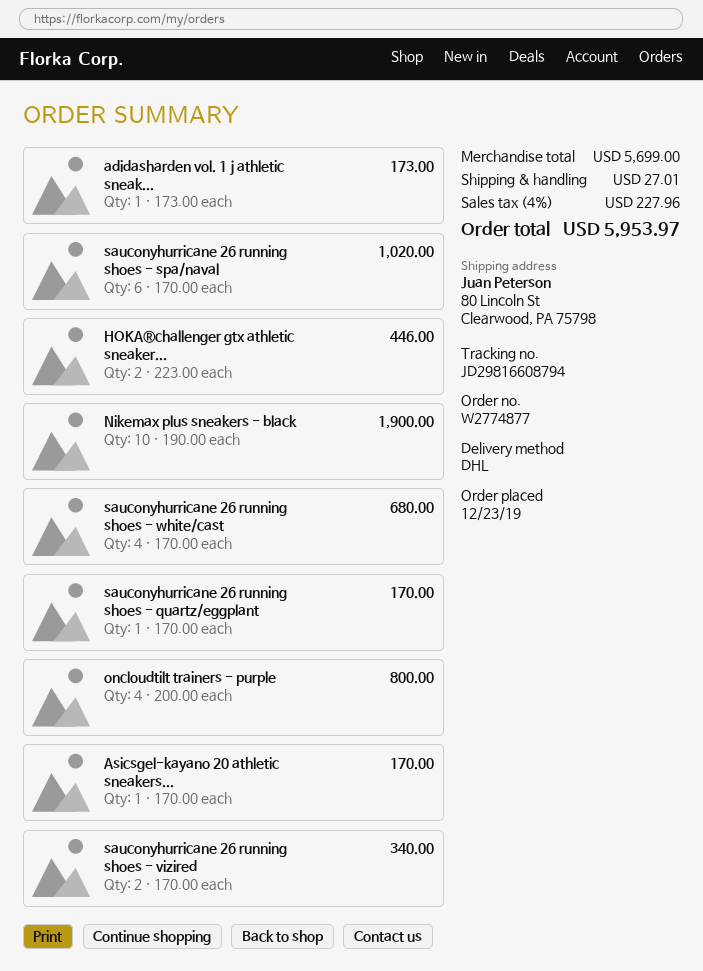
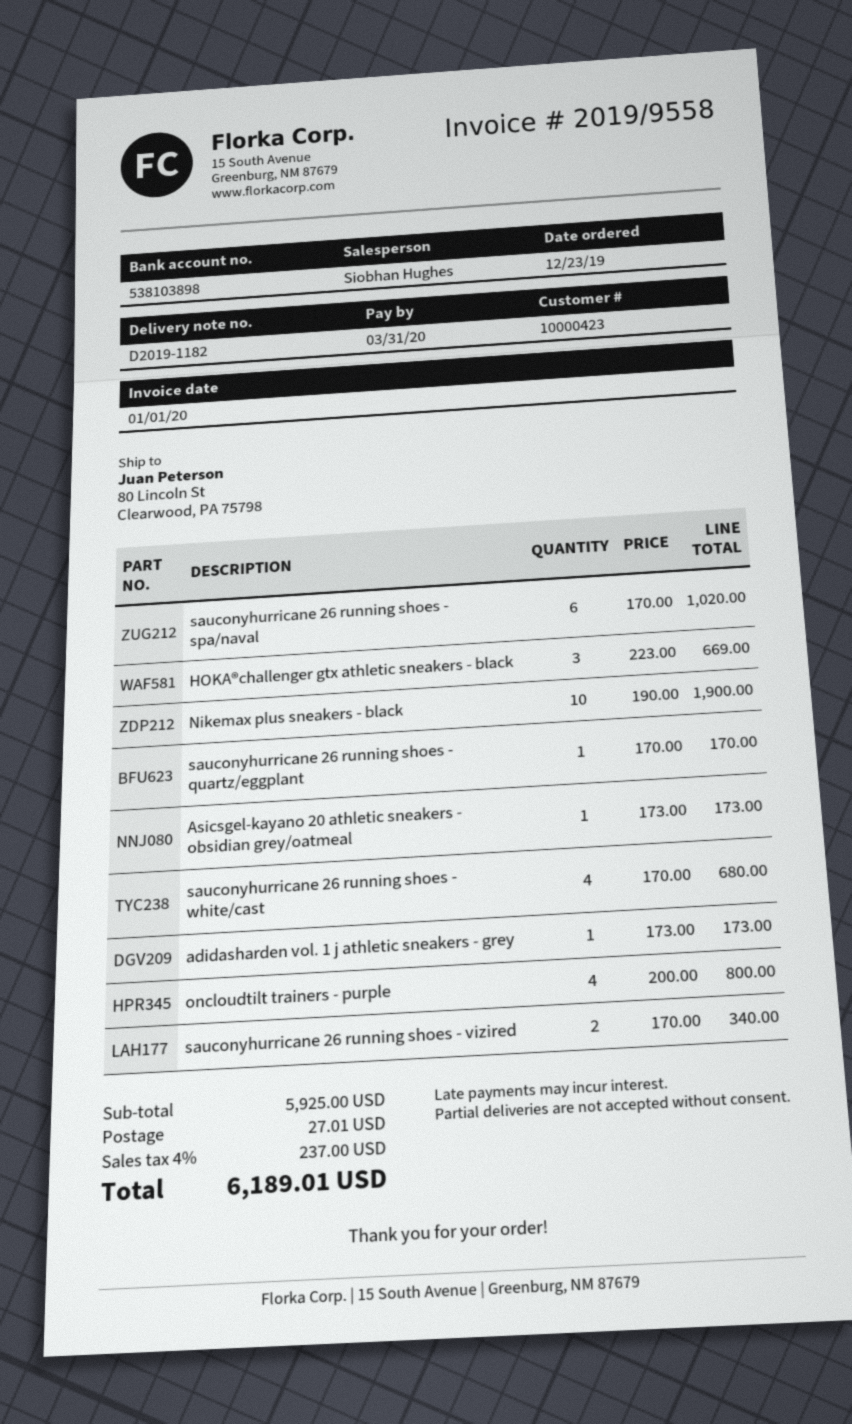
HOKA®challenger gtx athletic sneaker...: 2 x 223.00 = 446.00 -> 3 x 223.00 = 669.00
Asicsgel-kayano 20 athletic sneakers...: 1 x 170.00 = 170.00 -> 1 x 173.00 = 173.00
subtotal: 5699.00 -> 5925.00
tax: 4% = 227.96 -> 4% = 237.00
total: 5953.97 -> 6189.01

